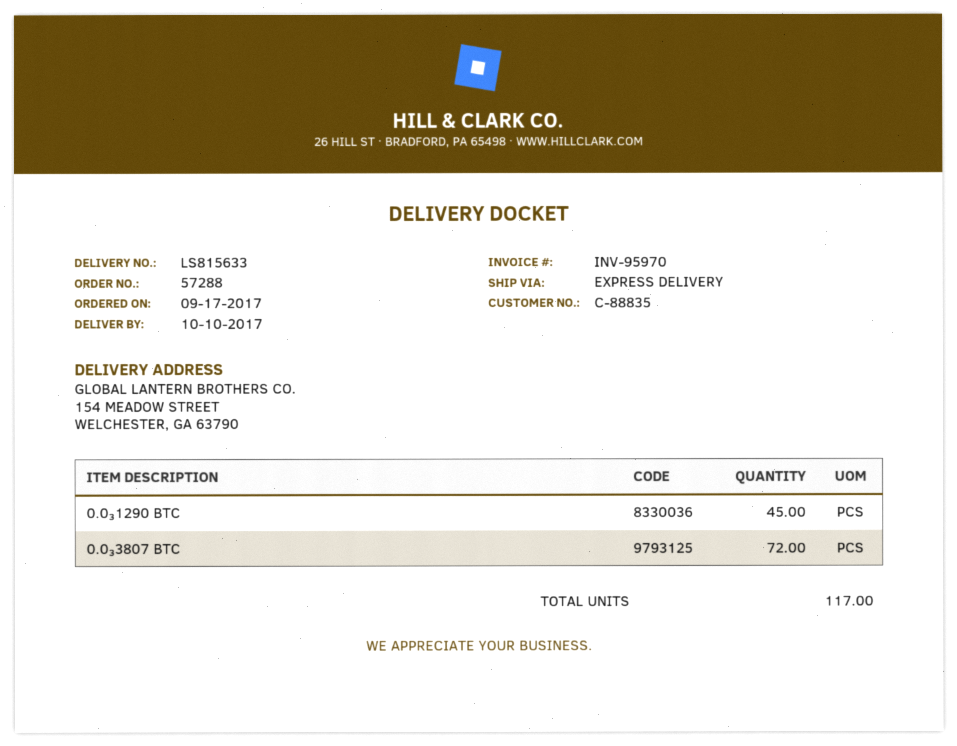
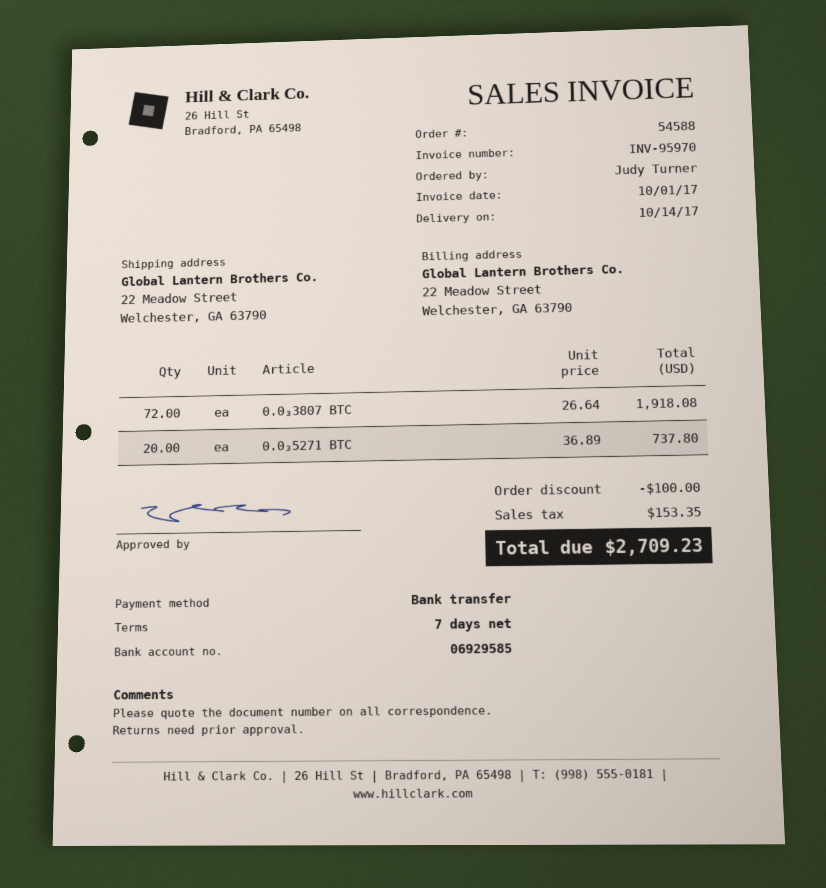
order number: 57288 -> 54588
delivery date: 2017-10-10 -> 2017-10-14
ship to: 154 MEADOW STREET, WELCHESTER, GA 63790 -> 22 Meadow Street, Welchester, GA 63790
0.0₃1290 BTC: 45 -> none
0.0₃5271 BTC: none -> 20

